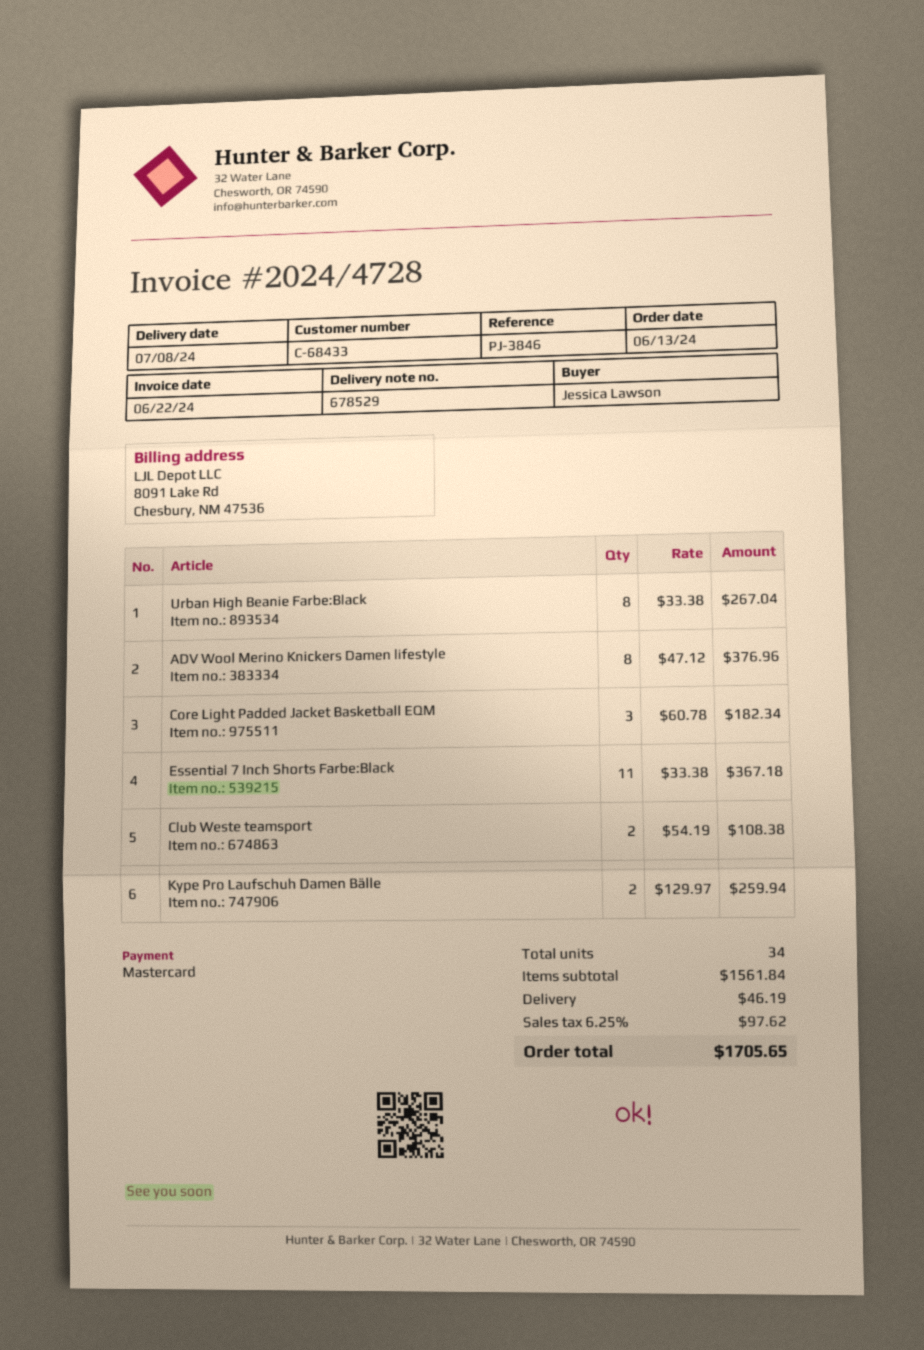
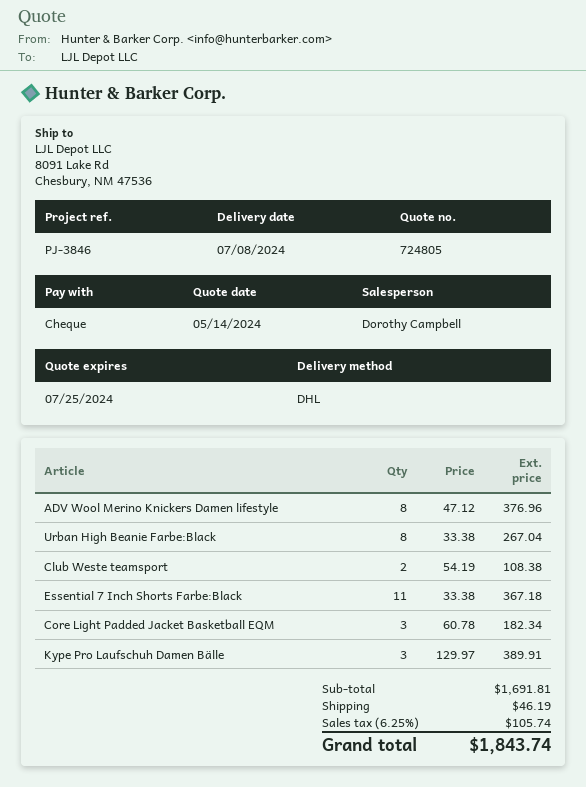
payment method: Mastercard -> cheque
Kype Pro Laufschuh Damen Bälle: 2 x 129.97 = 259.94 -> 3 x 129.97 = 389.91
subtotal: 1561.84 -> 1691.81
tax: 6.25% = 97.62 -> 6.25% = 105.74
total: 1705.65 -> 1843.74

